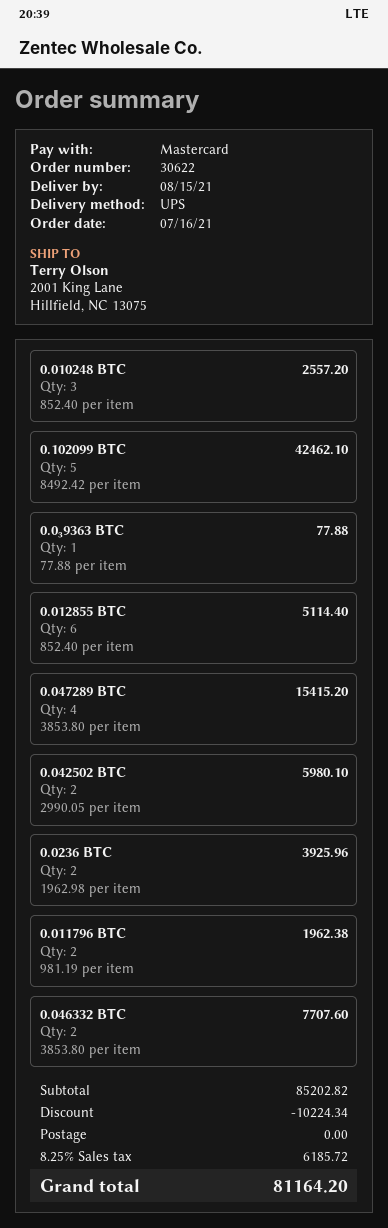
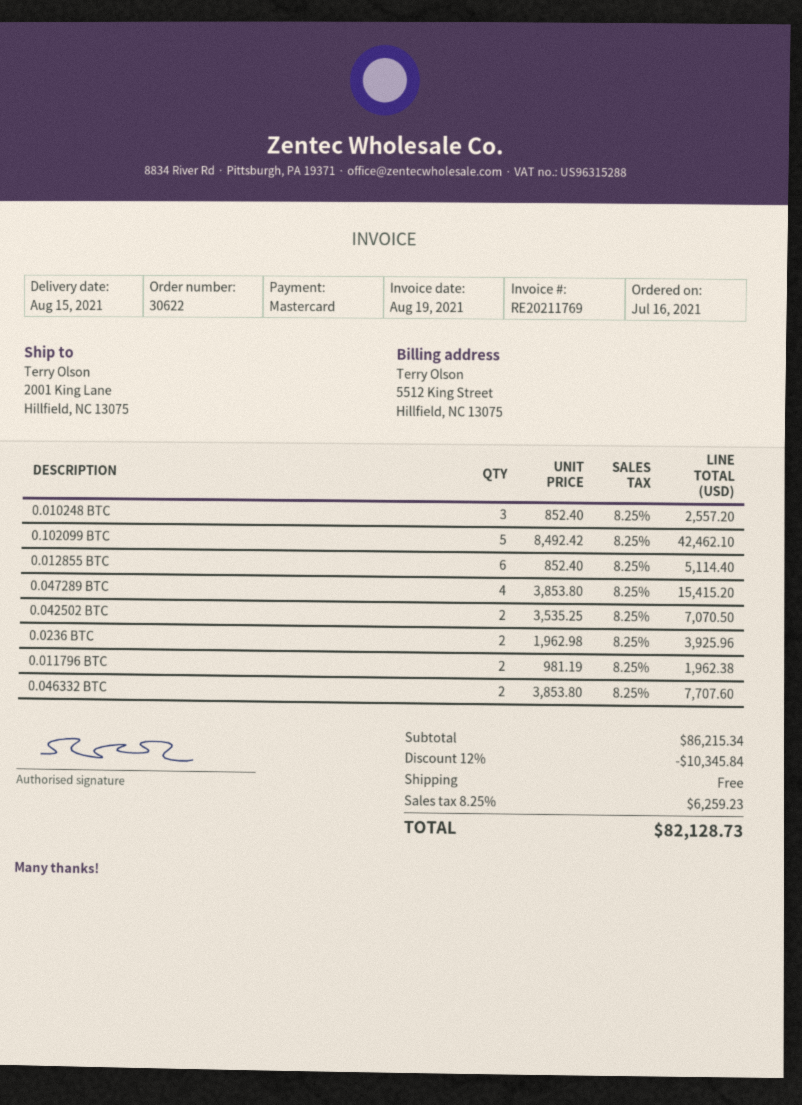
0.0₃9363 BTC: 1 x 77.88 = 77.88 -> none
0.042502 BTC: 2 x 2990.05 = 5980.10 -> 2 x 3535.25 = 7070.50
subtotal: 85202.82 -> 86215.34
discount: 10224.34 -> 10345.84
tax: 8.25% = 6185.72 -> 8.25% = 6259.23
total: 81164.20 -> 82128.73

